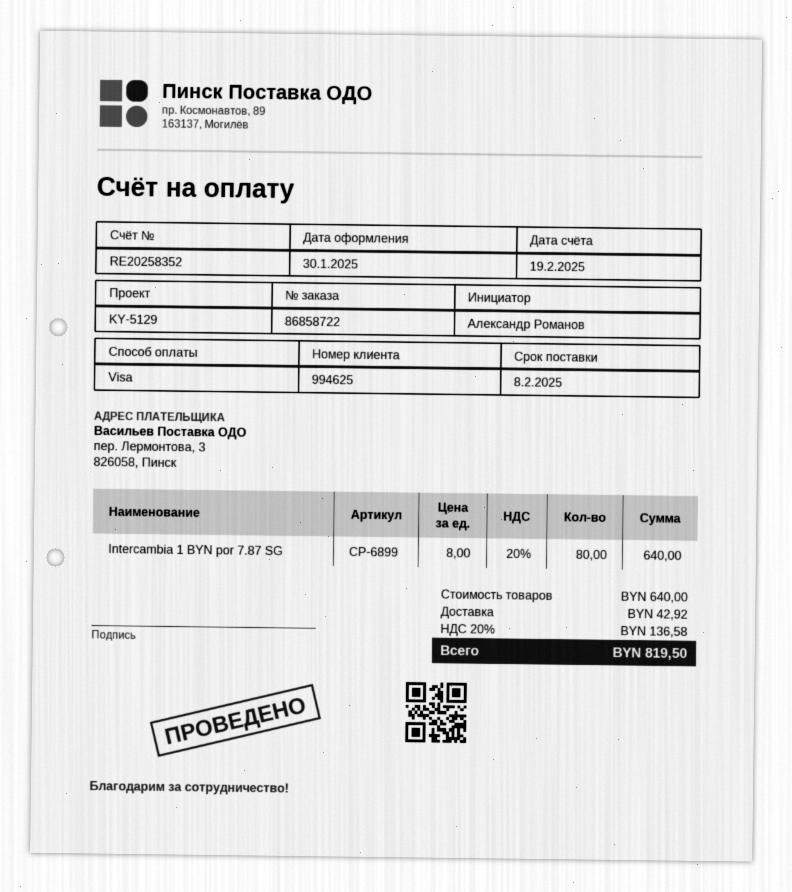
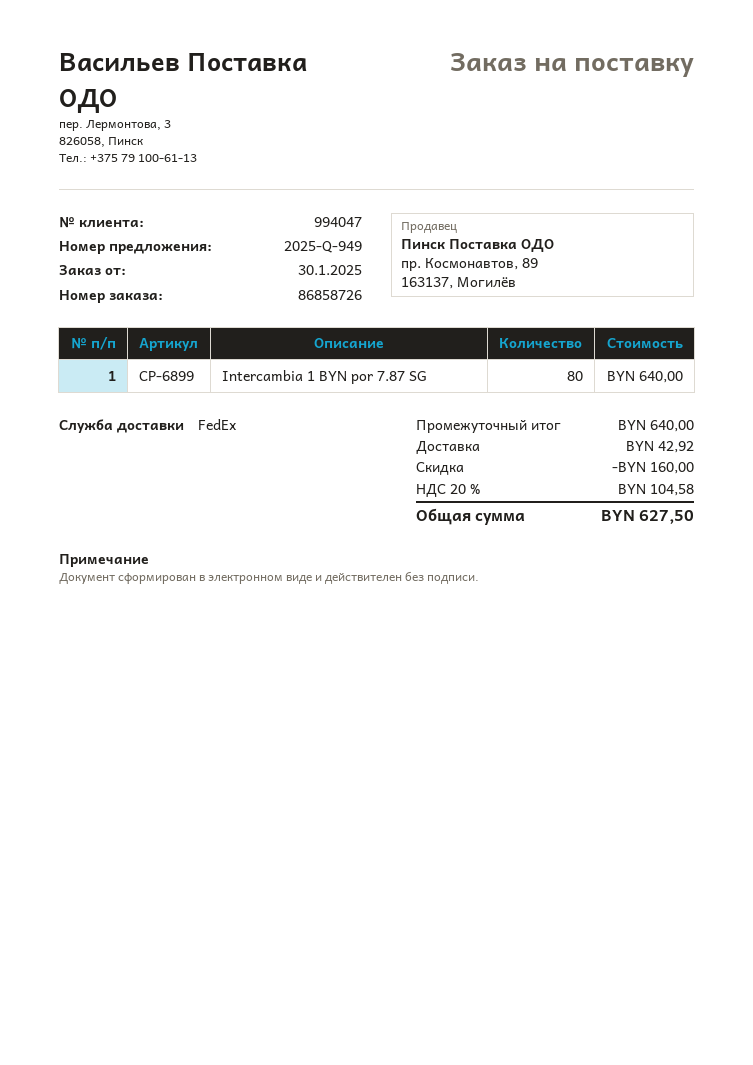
order number: 86858722 -> 86858726
customer number: 994625 -> 994047
discount: none -> 160.00
tax: 20% = 136.58 -> 20% = 104.58
total: 819.50 -> 627.50

